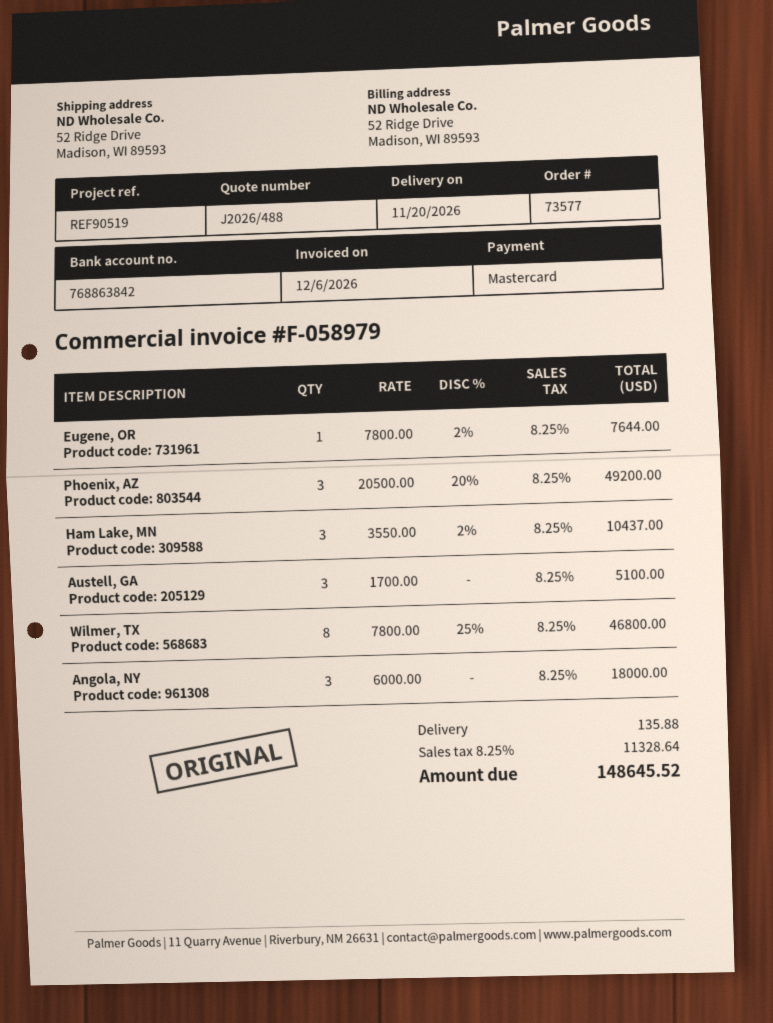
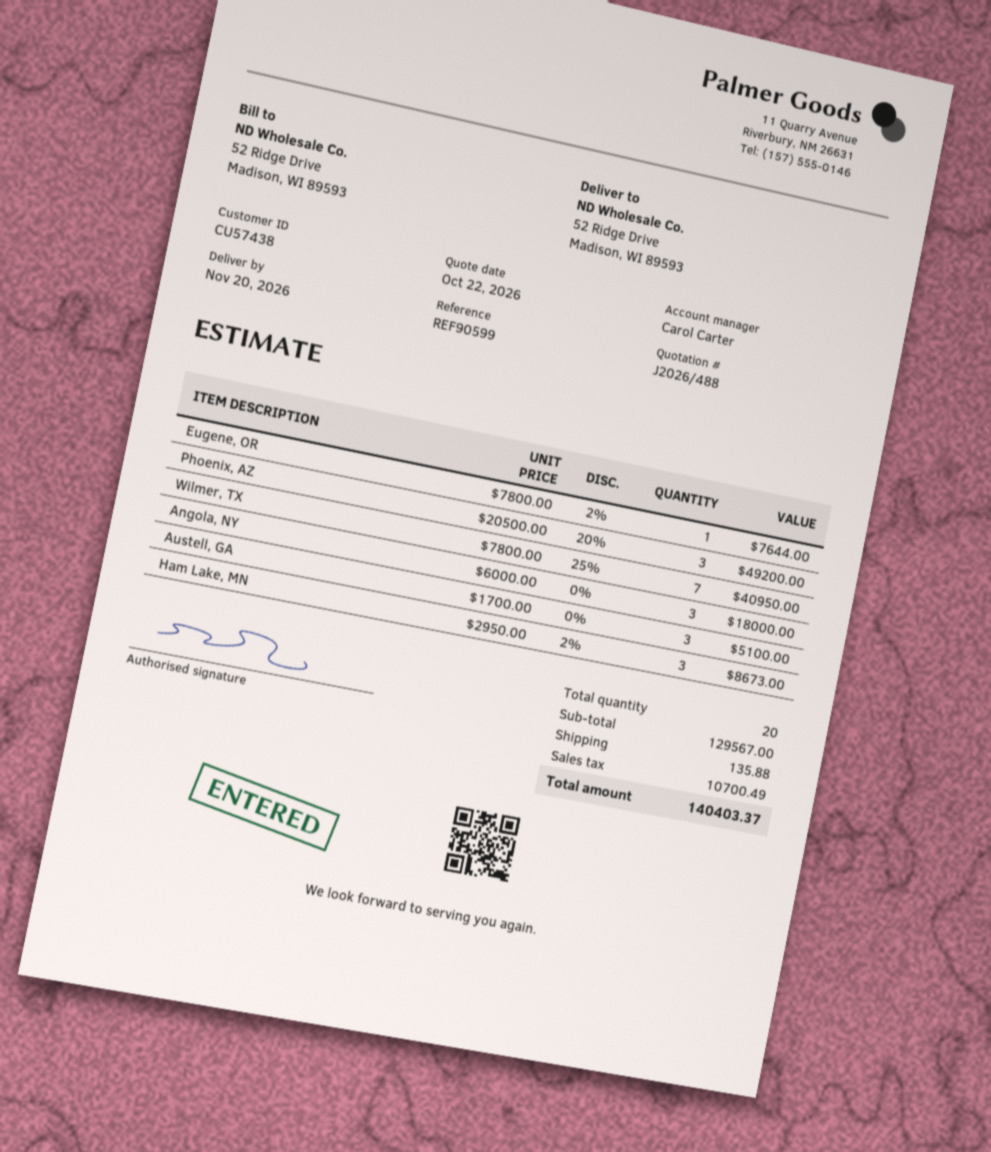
reference: REF90519 -> REF90599
Ham Lake, MN: 3 x 3550.00 - 2% = 10437.00 -> 3 x 2950.00 - 2% = 8673.00
Wilmer, TX: 8 x 7800.00 - 25% = 46800.00 -> 7 x 7800.00 - 25% = 40950.00
tax: 11328.64 -> 10700.49
total: 148645.52 -> 140403.37

